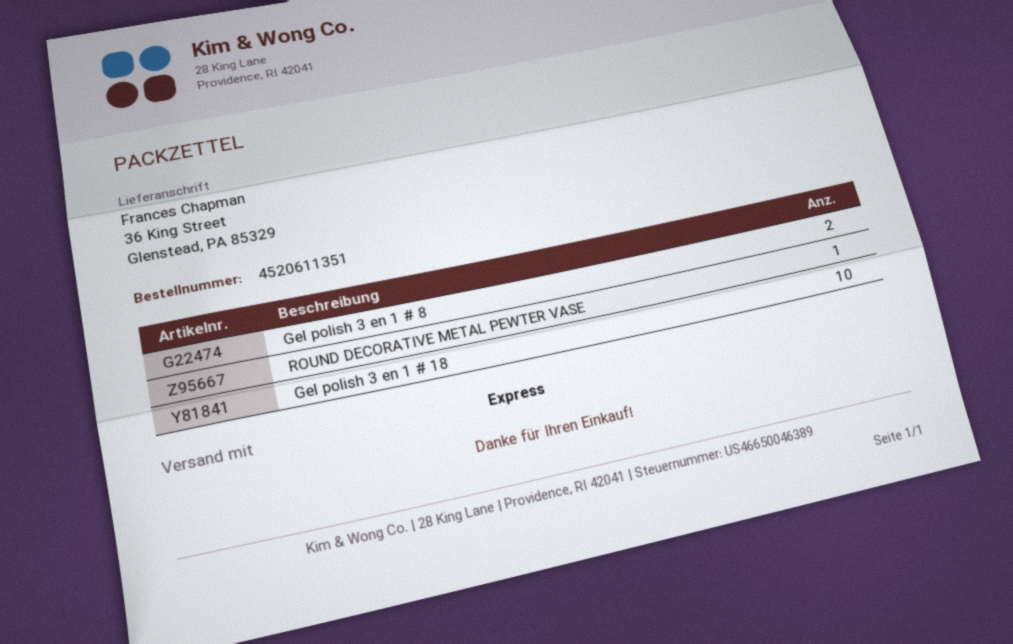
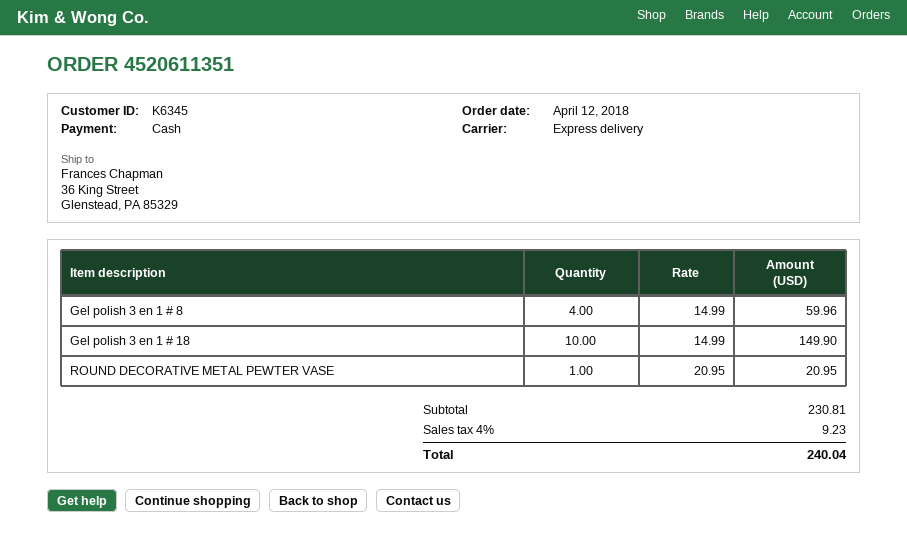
Gel polish 3 en 1 # 8: 2 -> 4

